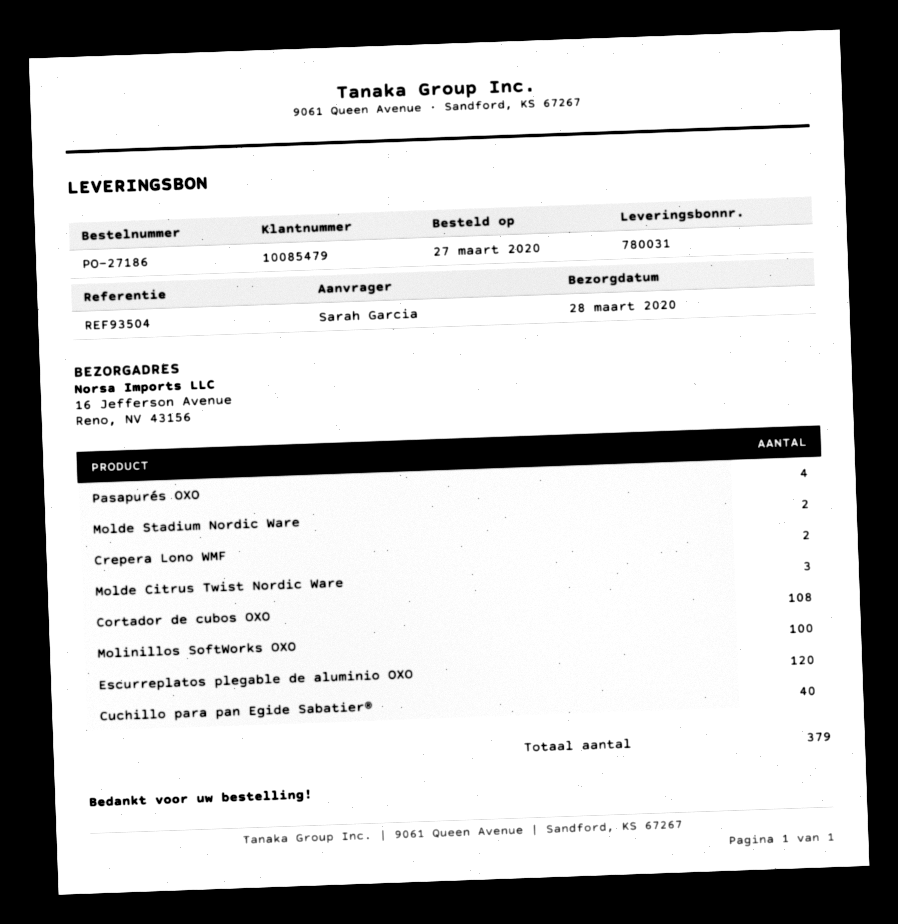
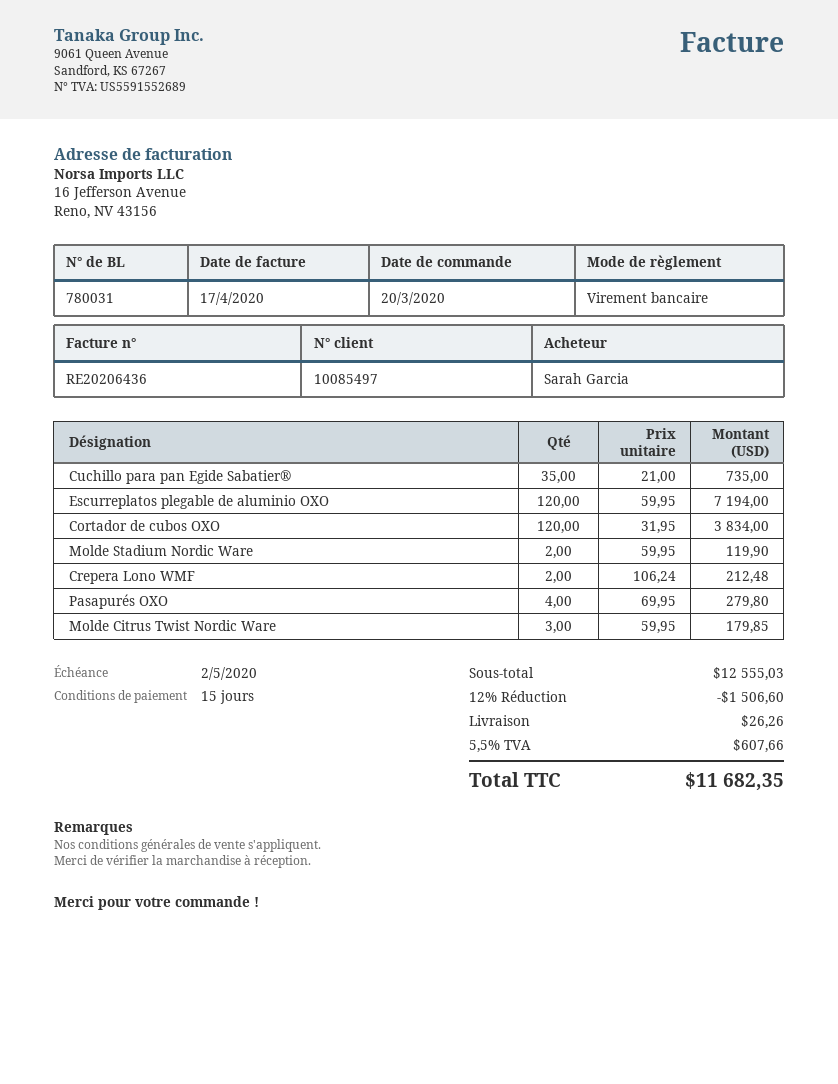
order date: 2020-03-27 -> 2020-03-20
customer number: 10085479 -> 10085497
Cortador de cubos OXO: 108 -> 120
Molinillos SoftWorks OXO: 100 -> none
Cuchillo para pan Egide Sabatier®: 40 -> 35

